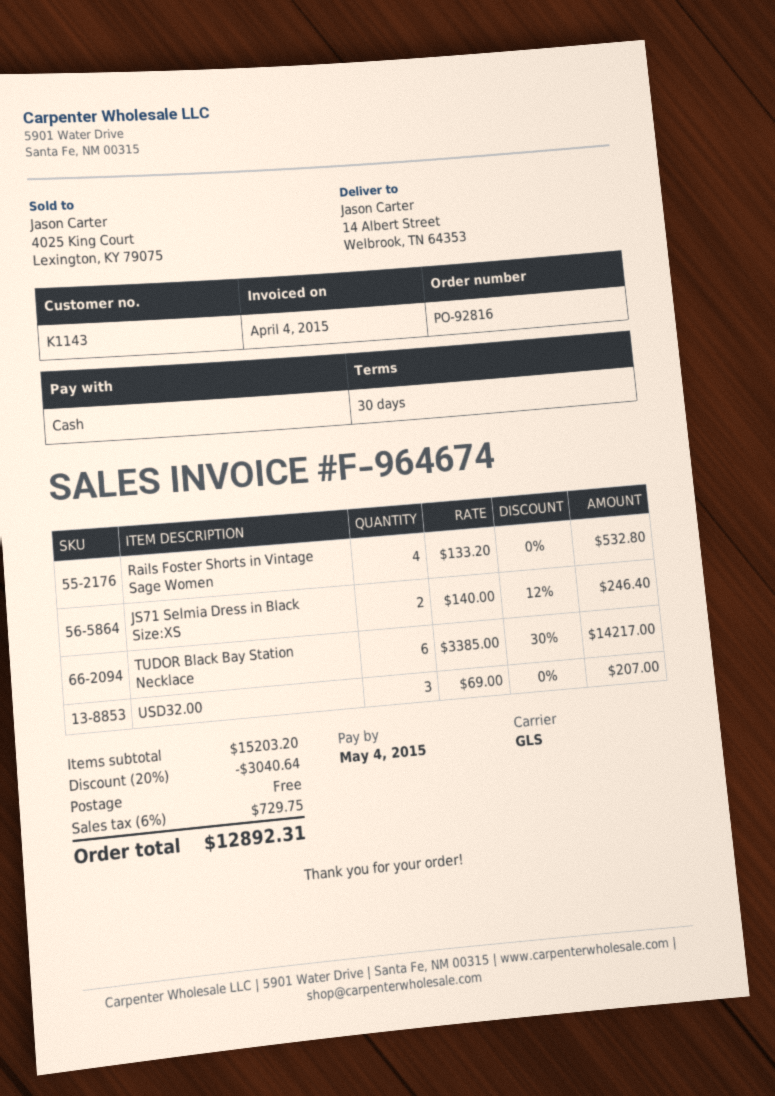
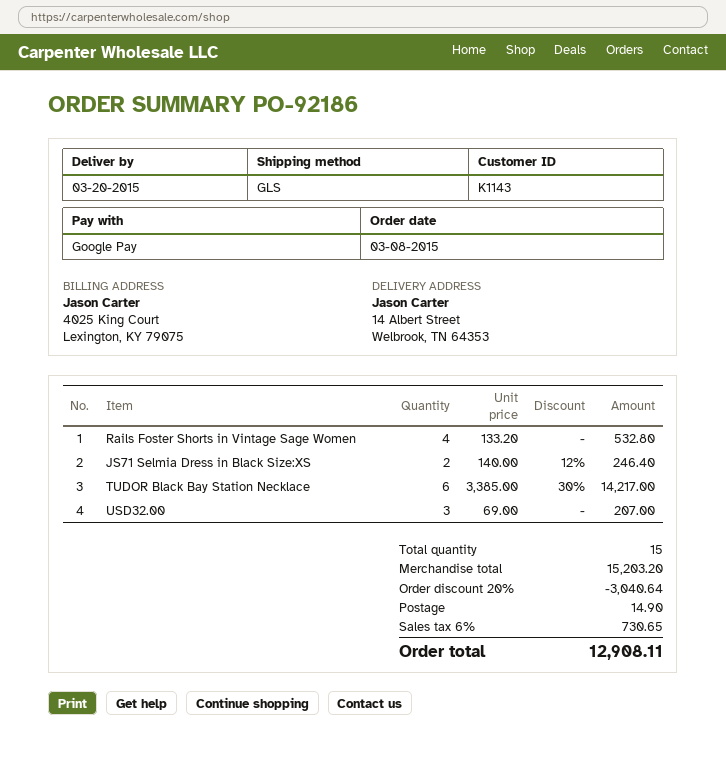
order number: PO-92816 -> PO-92186
payment method: cash -> Google Pay
shipping: 0.00 -> 14.90
tax: 6% = 729.75 -> 6% = 730.65
total: 12892.31 -> 12908.11

